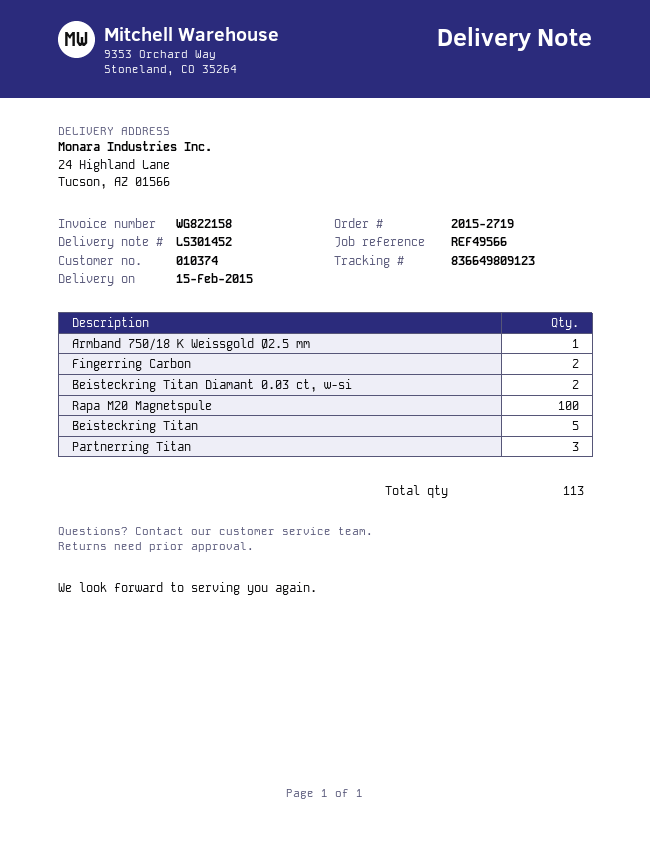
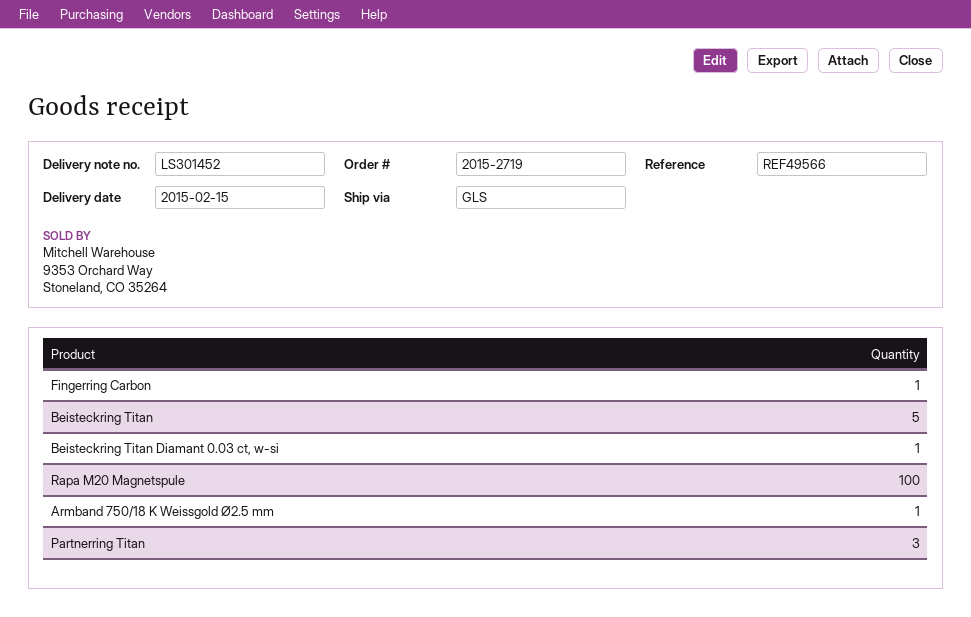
Fingerring Carbon: 2 -> 1
Beisteckring Titan Diamant 0.03 ct, w-si: 2 -> 1

